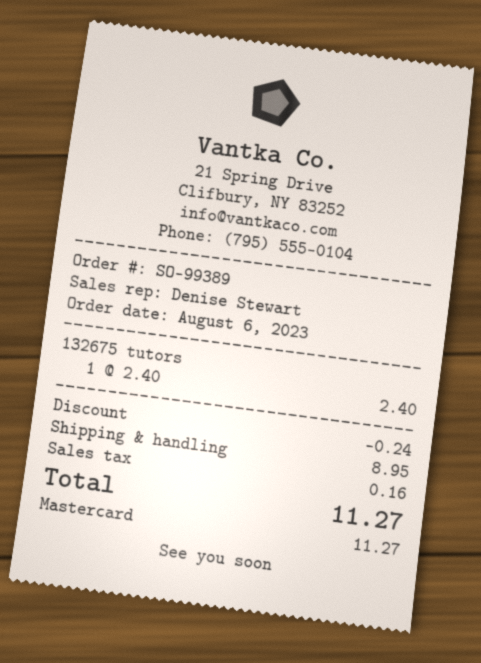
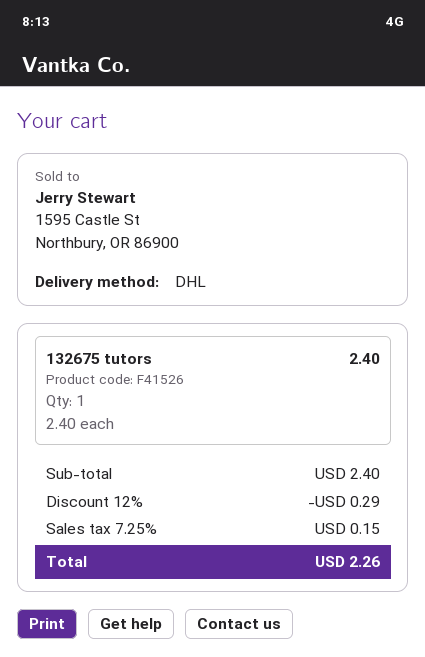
discount: 0.24 -> 0.29
shipping: 8.95 -> none
tax: 0.16 -> 0.15
total: 11.27 -> 2.26

